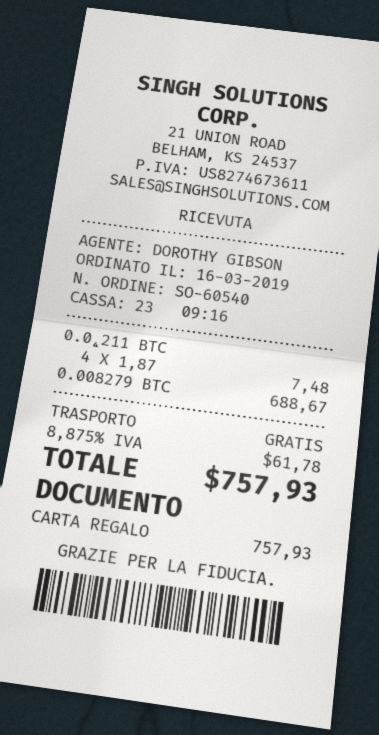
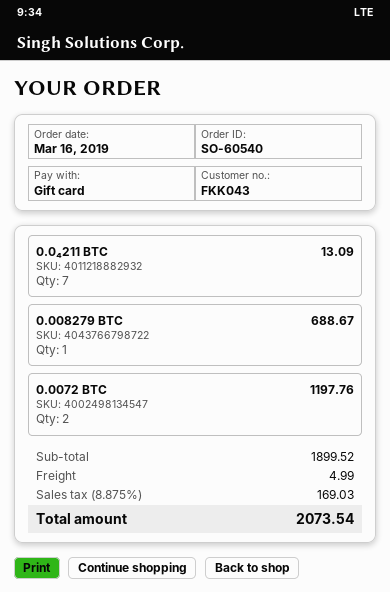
0.0₄211 BTC: 4 for 7.48 -> 7 for 13.09
0.0072 BTC: none -> 2 for 1197.76
shipping: 0.00 -> 4.99
tax: 8.875% = 61.78 -> 8.875% = 169.03
total: 757.93 -> 2073.54

